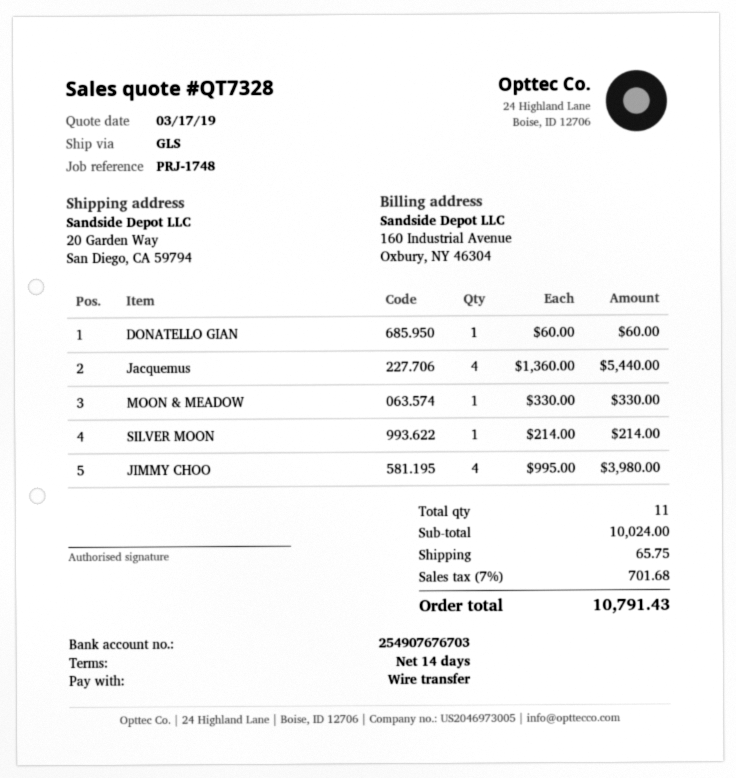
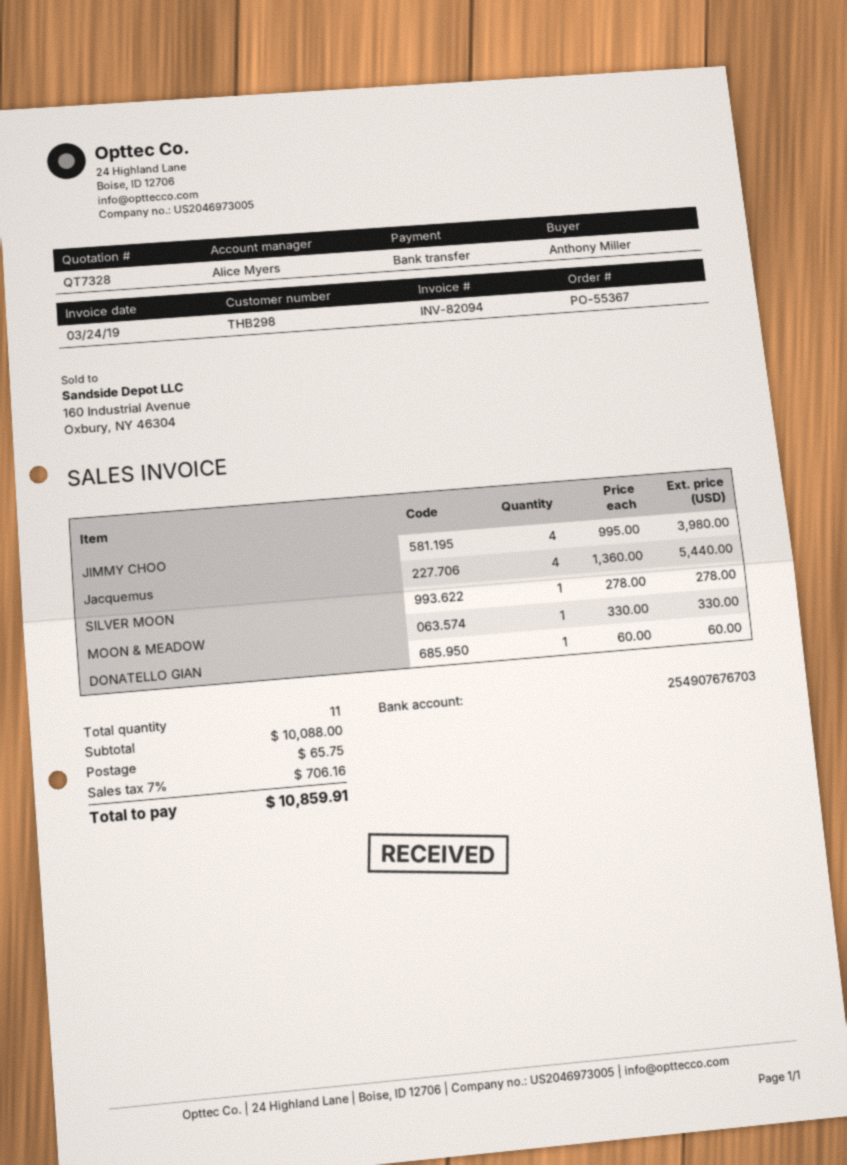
SILVER MOON: 1 x 214.00 = 214.00 -> 1 x 278.00 = 278.00
subtotal: 10024.00 -> 10088.00
tax: 7% = 701.68 -> 7% = 706.16
total: 10791.43 -> 10859.91

